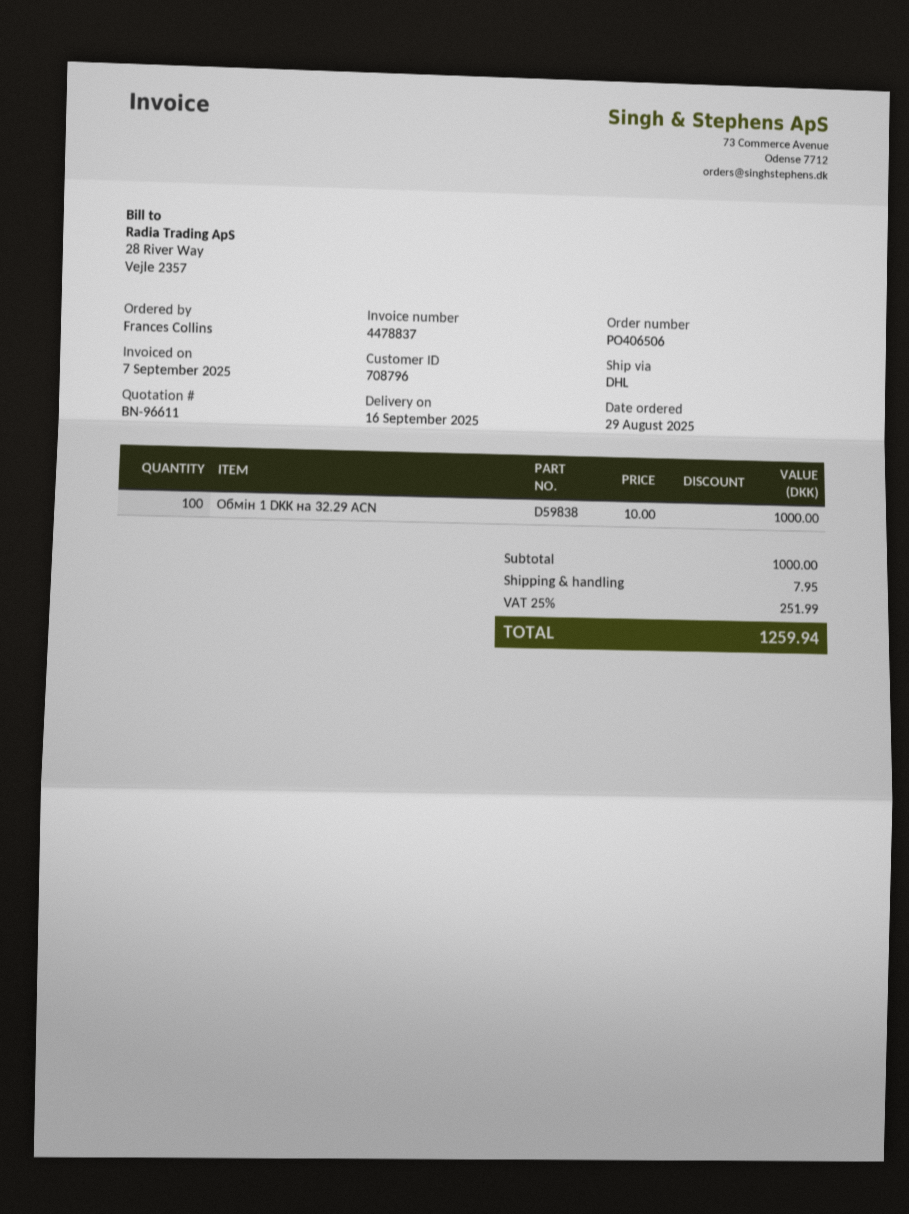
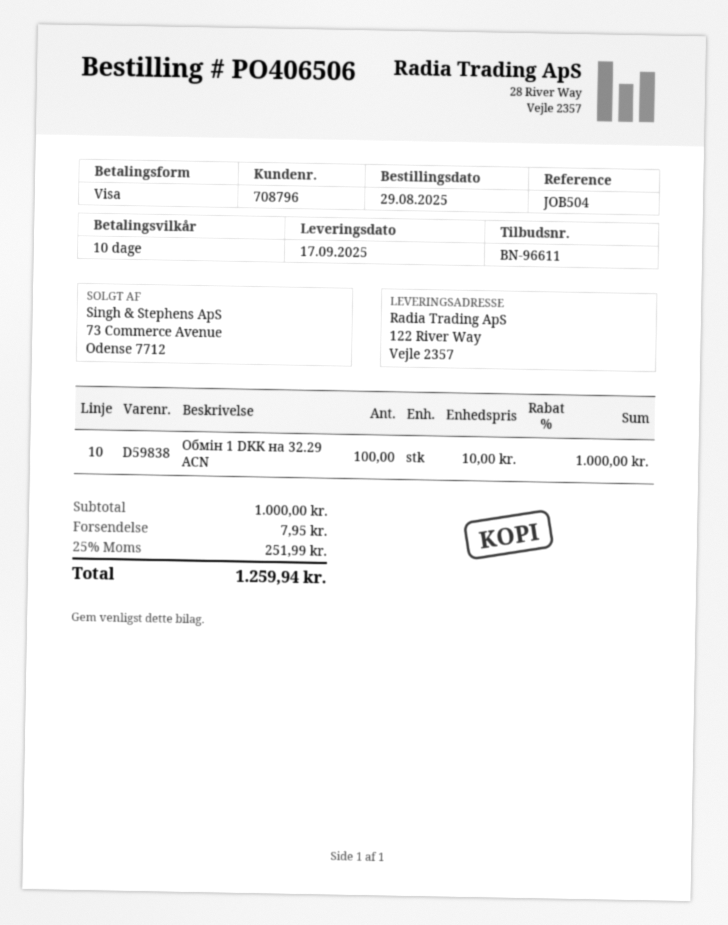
delivery date: 2025-09-16 -> 2025-09-17

